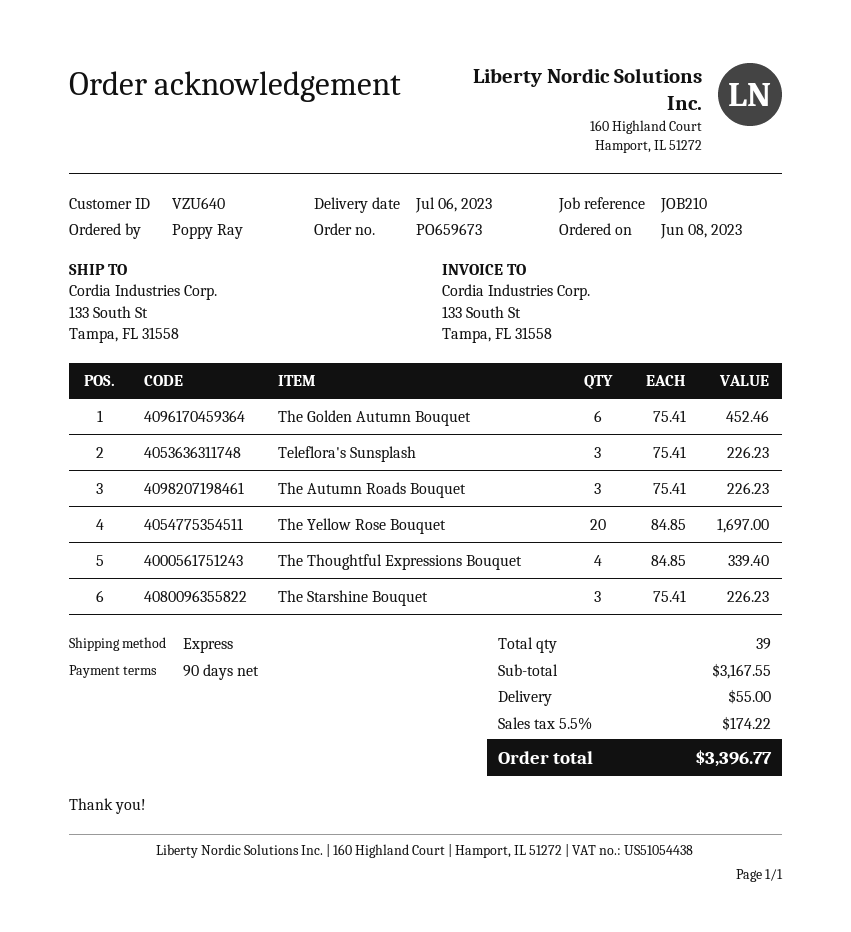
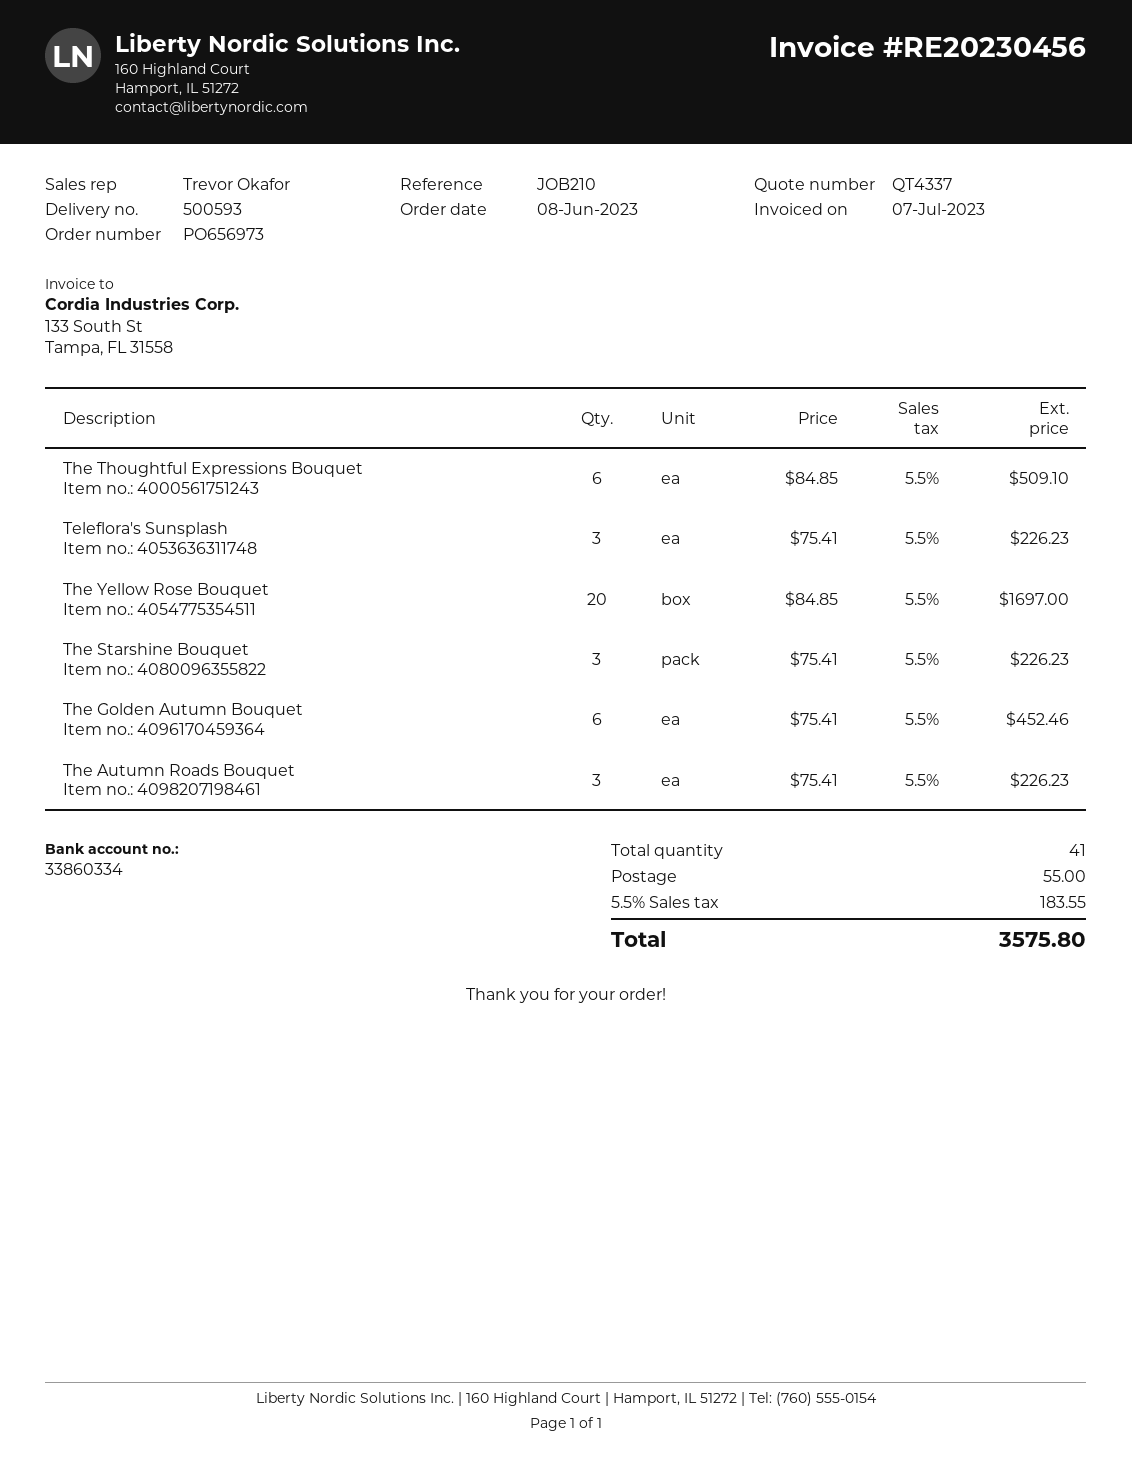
order number: PO659673 -> PO656973
The Thoughtful Expressions Bouquet: 4 x 84.85 = 339.40 -> 6 x 84.85 = 509.10
total quantity: 39 -> 41
tax: 5.5% = 174.22 -> 5.5% = 183.55
total: 3396.77 -> 3575.80

